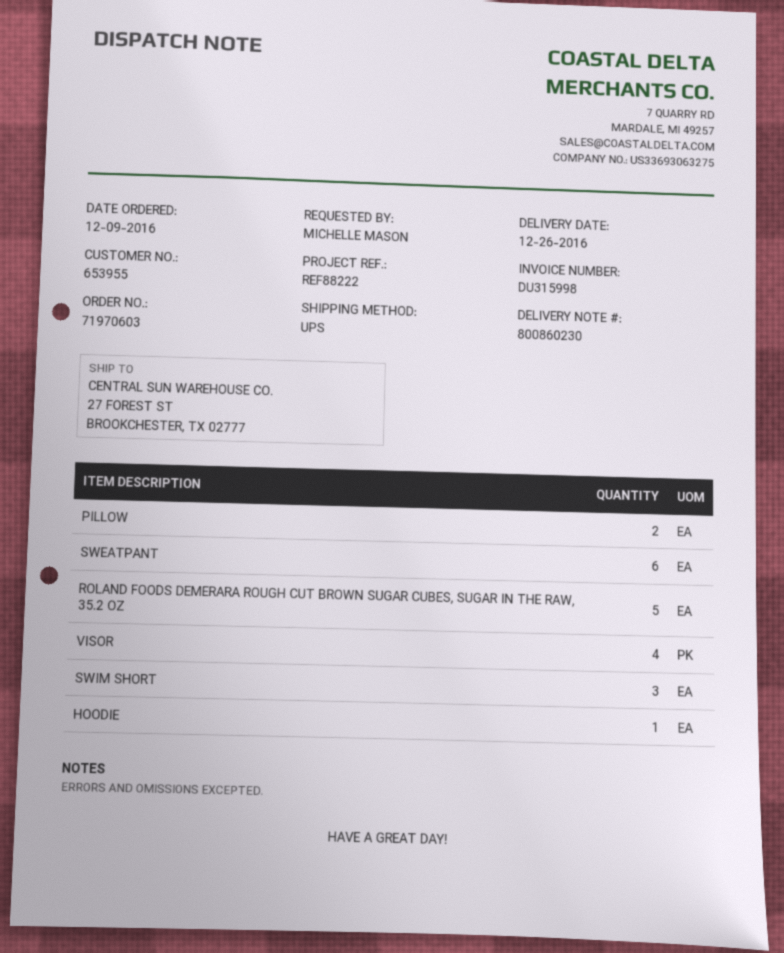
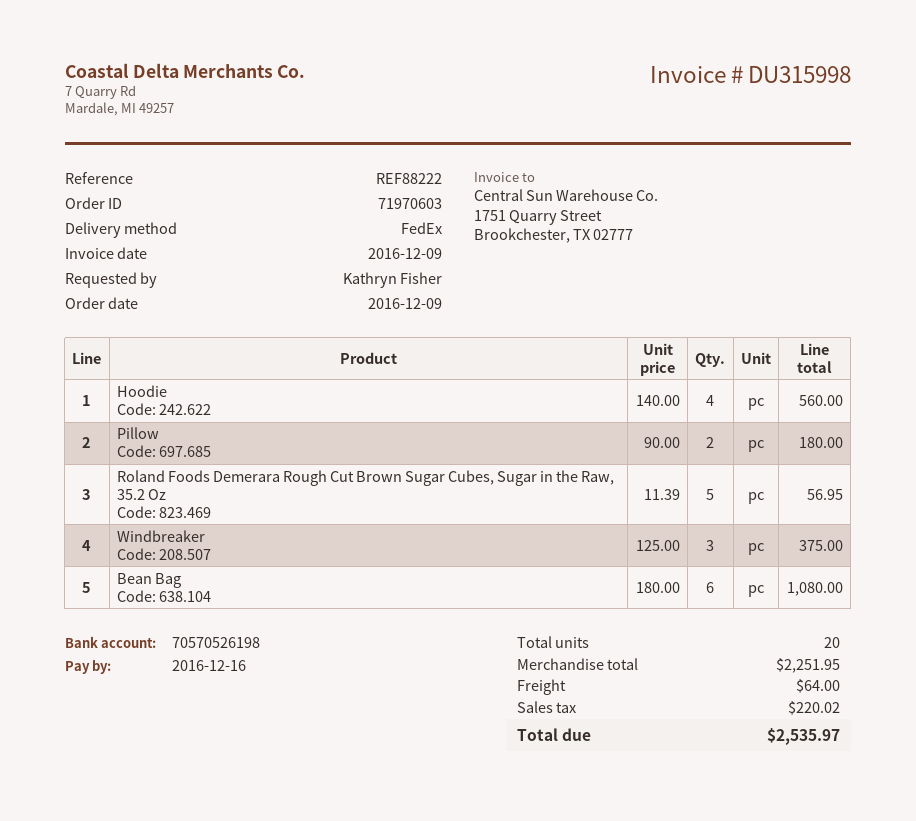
ordered by: MICHELLE MASON -> Kathryn Fisher
shipping method: UPS -> FedEx
SWEATPANT: 6 -> none
VISOR: 4 -> none
SWIM SHORT: 3 -> none
HOODIE: 1 -> 4
Windbreaker: none -> 3
Bean Bag: none -> 6

